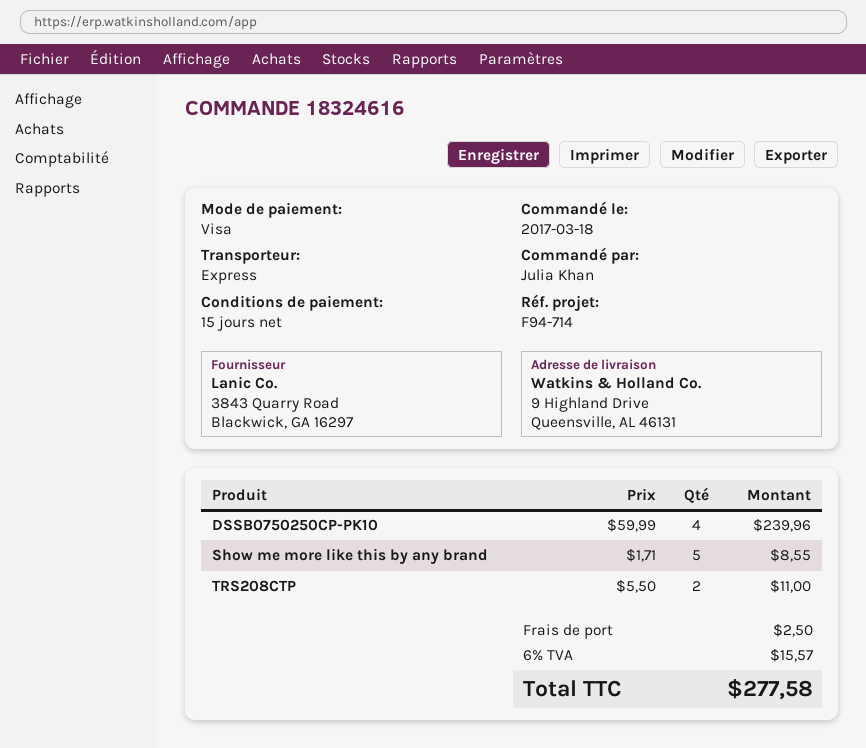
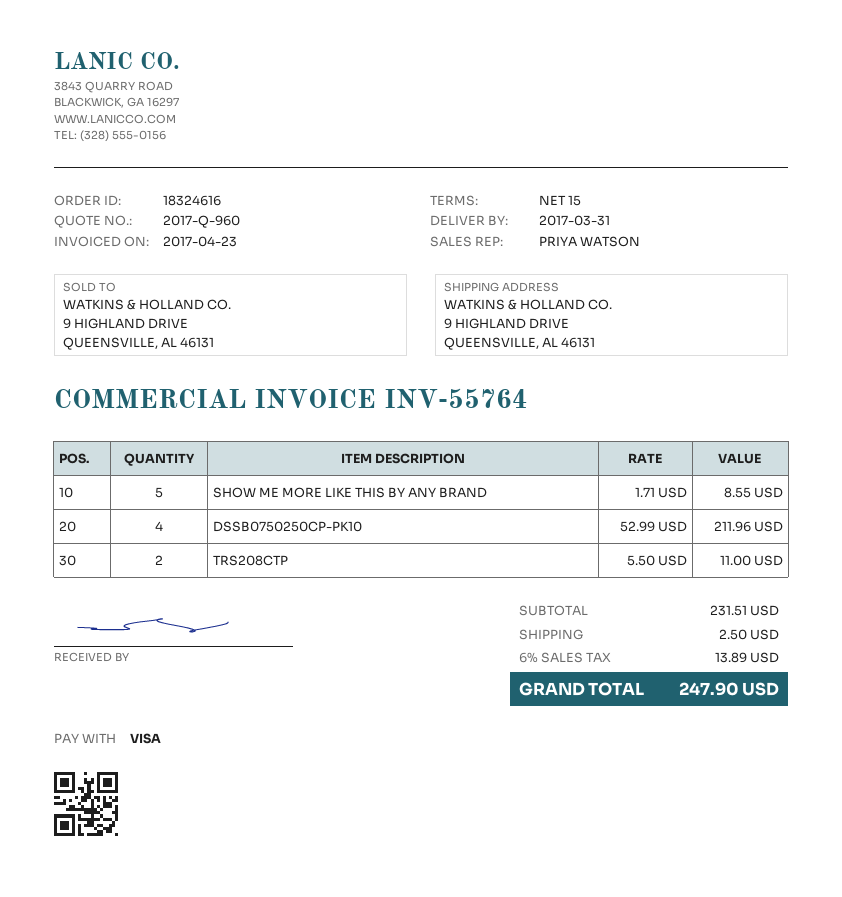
DSSB0750250CP-PK10: 4 x 59.99 = 239.96 -> 4 x 52.99 = 211.96
tax: 6% = 15.57 -> 6% = 13.89
total: 277.58 -> 247.90

